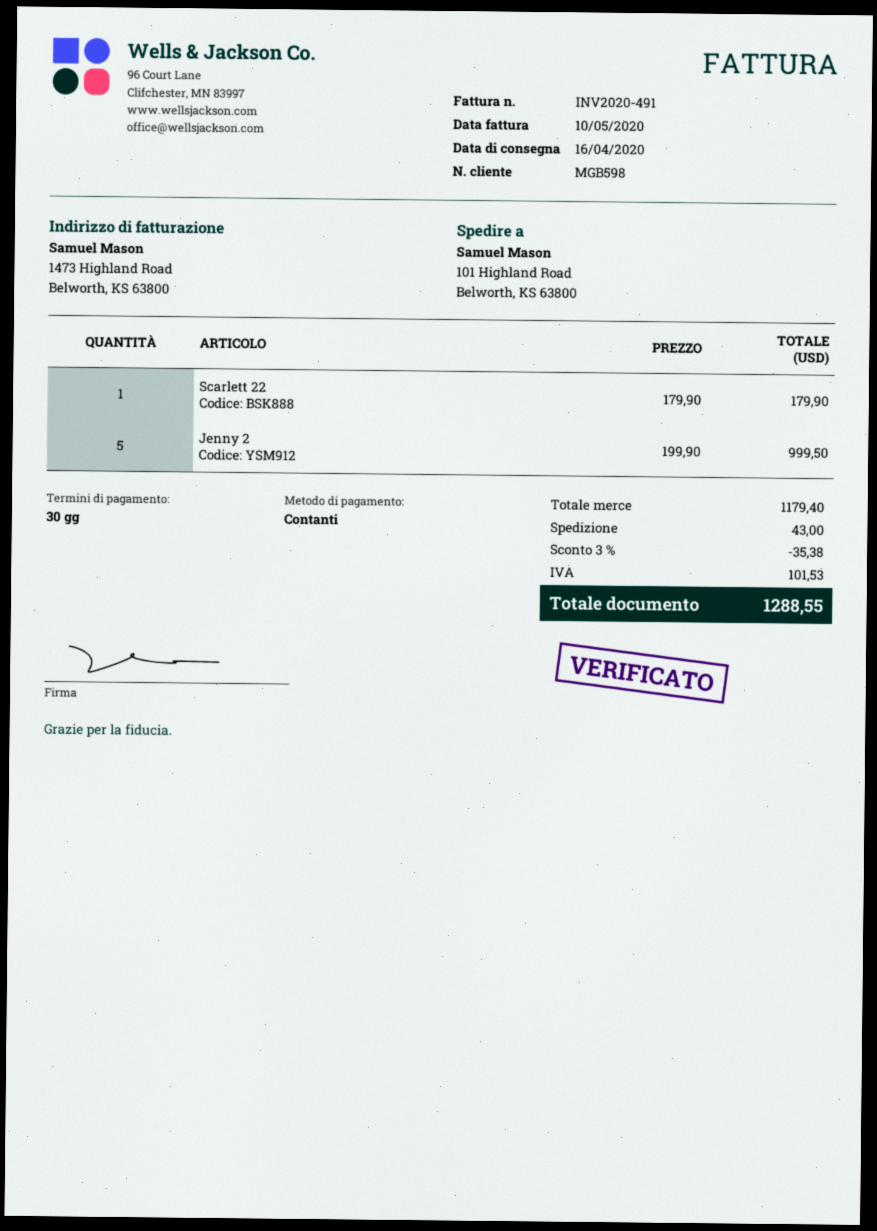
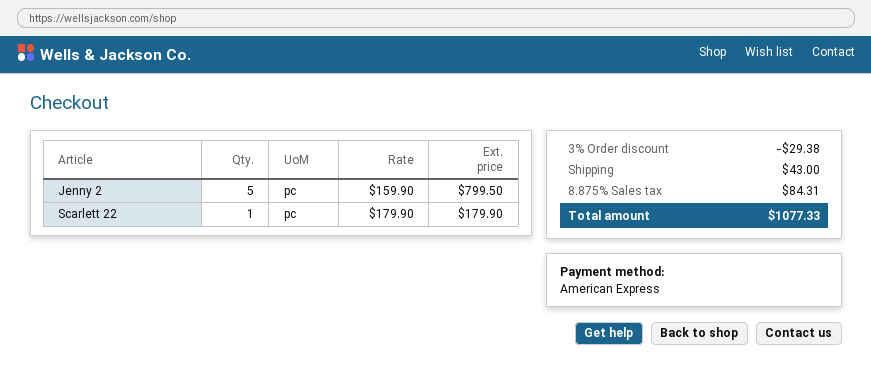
payment method: cash -> American Express
Jenny 2: 5 x 199.90 = 999.50 -> 5 x 159.90 = 799.50
discount: 3% = 35.38 -> 3% = 29.38
tax: 101.53 -> 84.31
total: 1288.55 -> 1077.33

